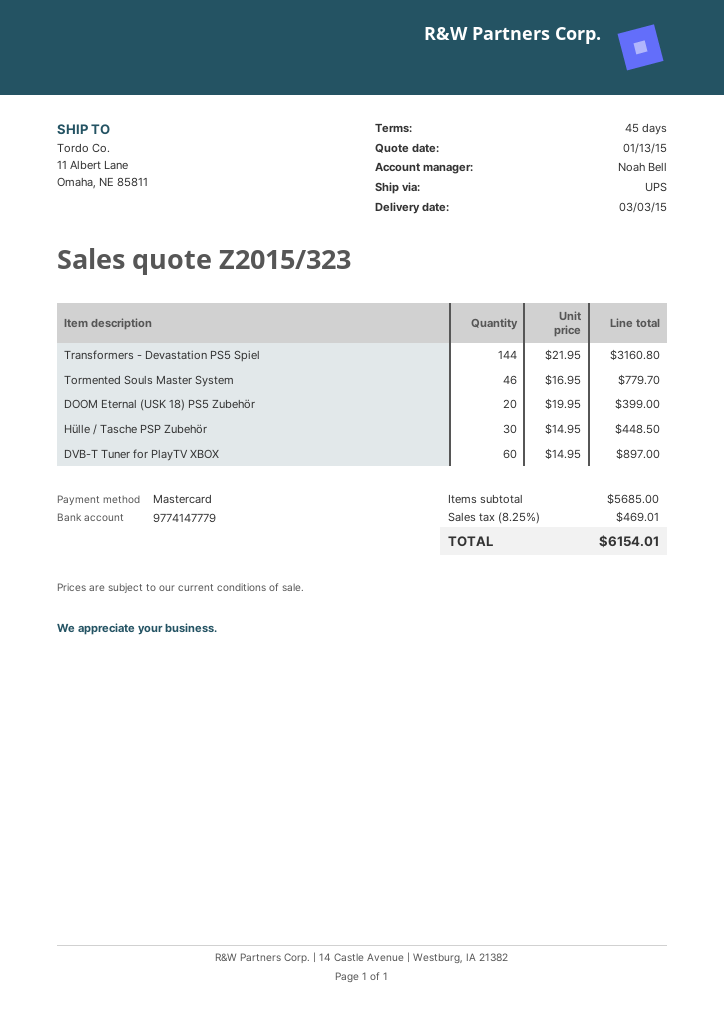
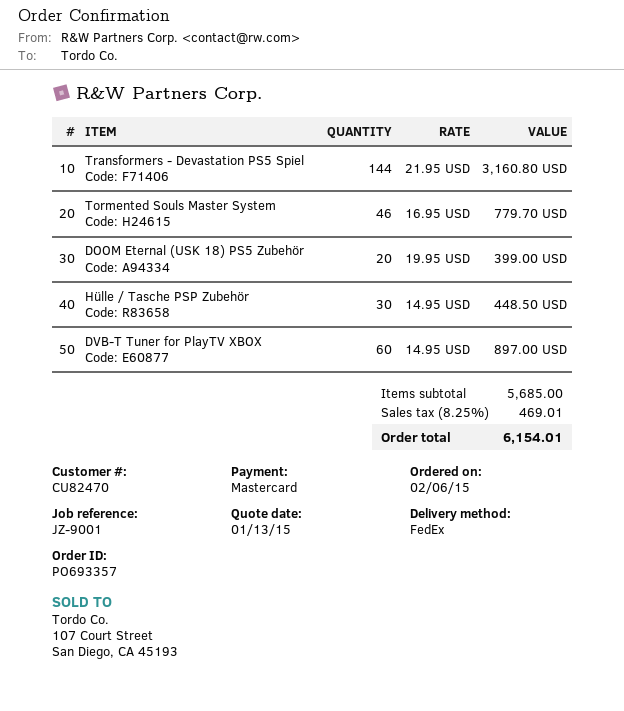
shipping method: UPS -> FedEx

